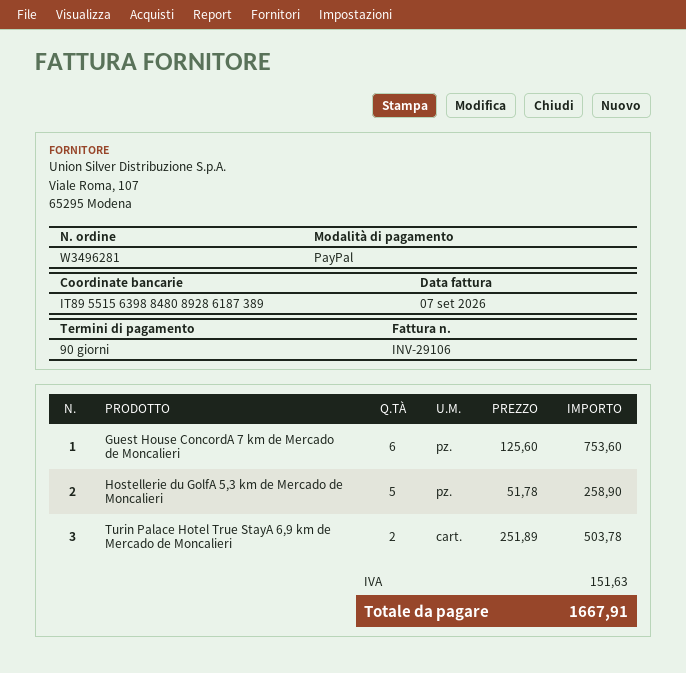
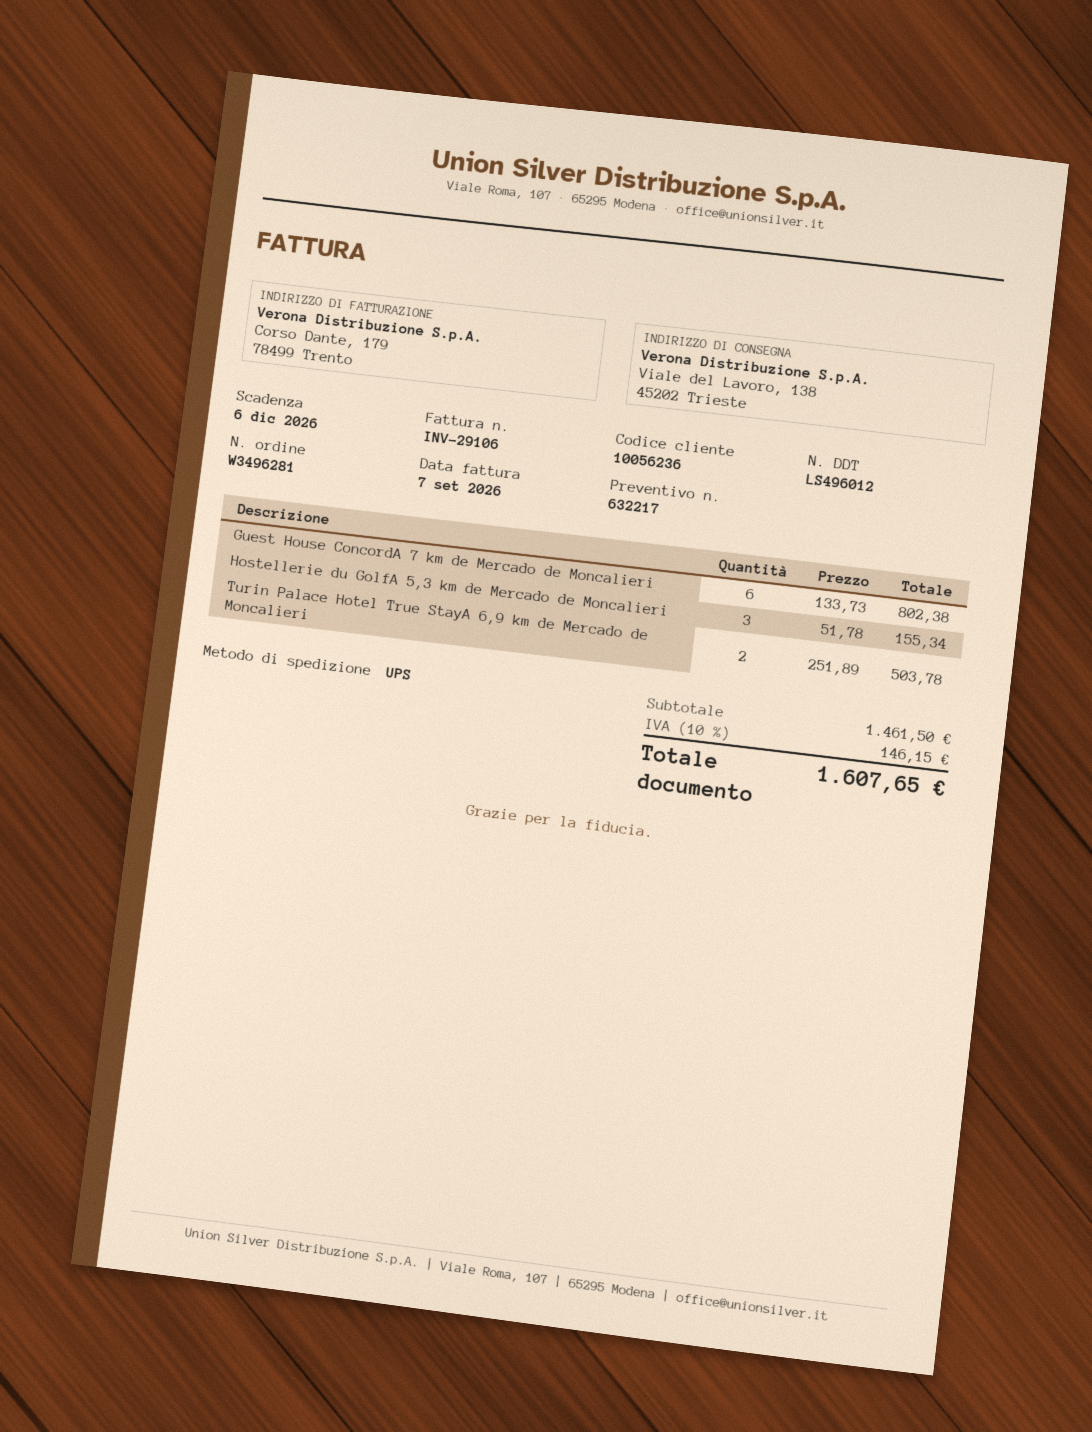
Guest House ConcordA 7 km de Mercado de Moncalieri: 6 x 125.60 = 753.60 -> 6 x 133.73 = 802.38
Hostellerie du GolfA 5,3 km de Mercado de Moncalieri: 5 x 51.78 = 258.90 -> 3 x 51.78 = 155.34
tax: 151.63 -> 146.15
total: 1667.91 -> 1607.65

